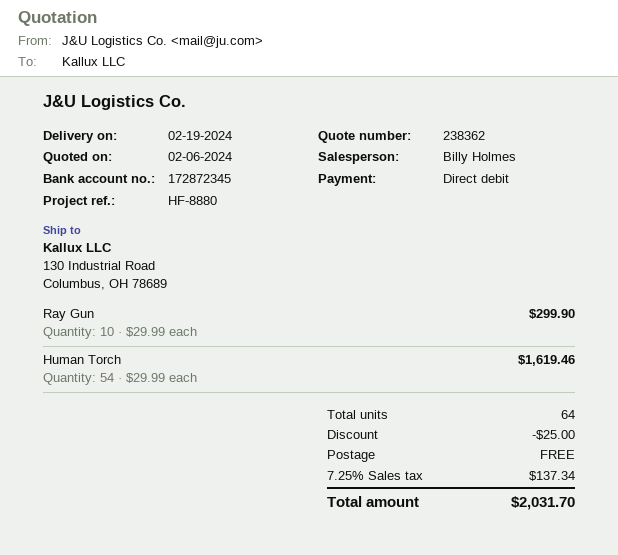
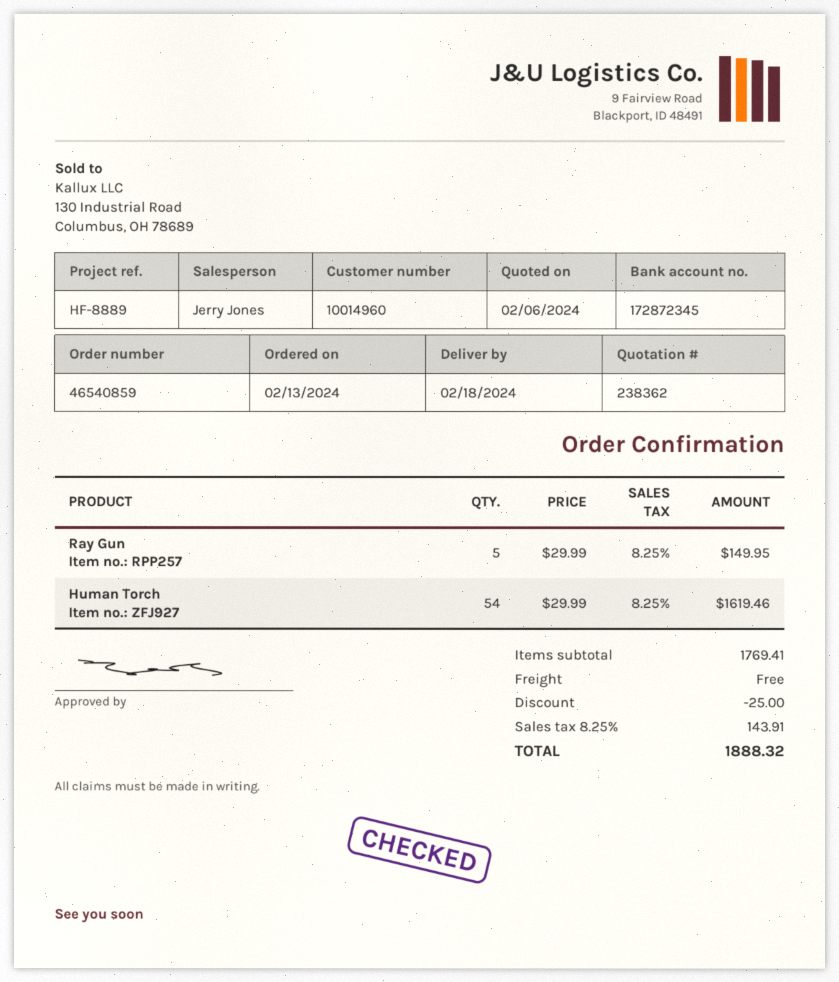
delivery date: 2024-02-19 -> 2024-02-18
reference: HF-8880 -> HF-8889
sales rep: Billy Holmes -> Jerry Jones
Ray Gun: 10 x 29.99 = 299.90 -> 5 x 29.99 = 149.95
tax: 7.25% = 137.34 -> 8.25% = 143.91
total: 2031.70 -> 1888.32

